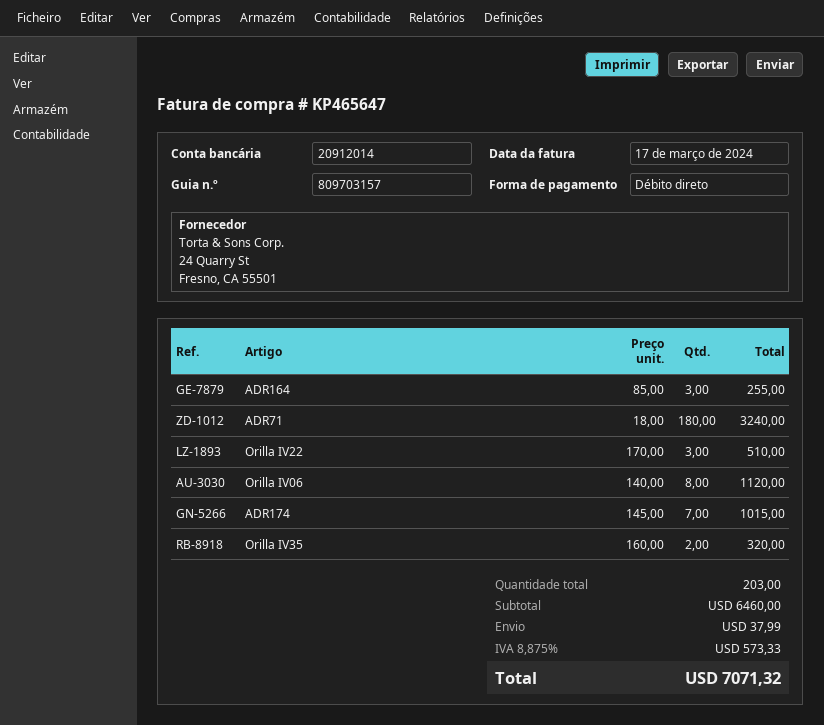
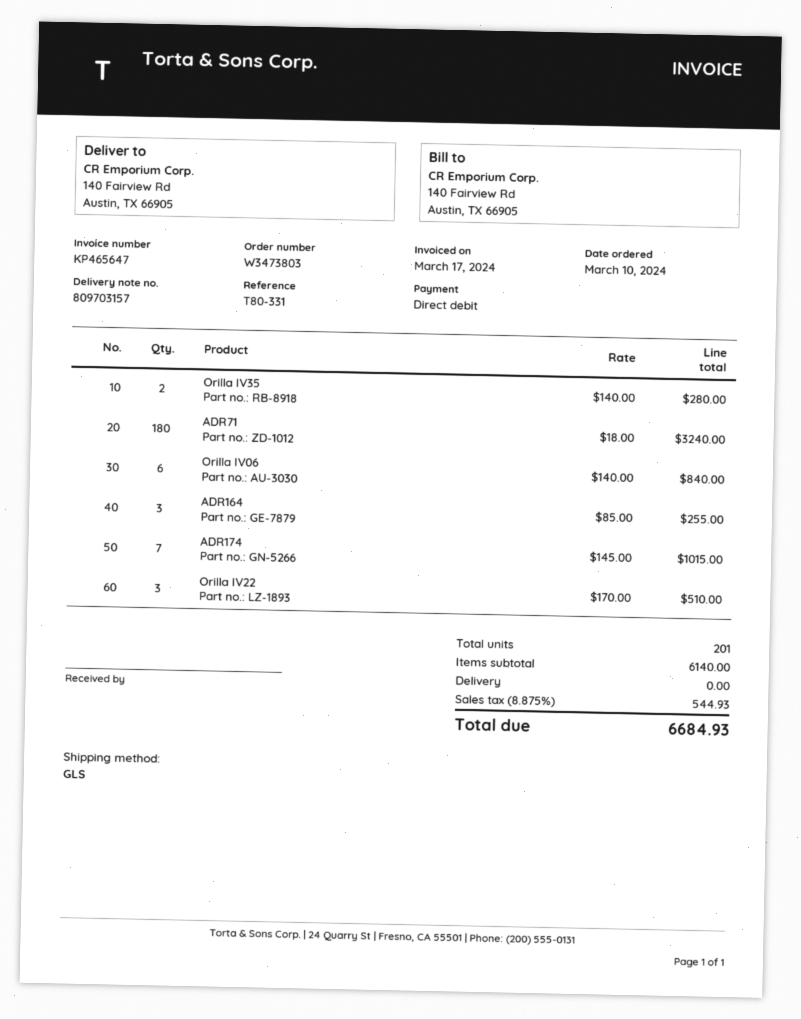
Orilla IV06: 8 x 140.00 = 1120.00 -> 6 x 140.00 = 840.00
Orilla IV35: 2 x 160.00 = 320.00 -> 2 x 140.00 = 280.00
total quantity: 203 -> 201
subtotal: 6460.00 -> 6140.00
shipping: 37.99 -> 0.00
tax: 8.875% = 573.33 -> 8.875% = 544.93
total: 7071.32 -> 6684.93

